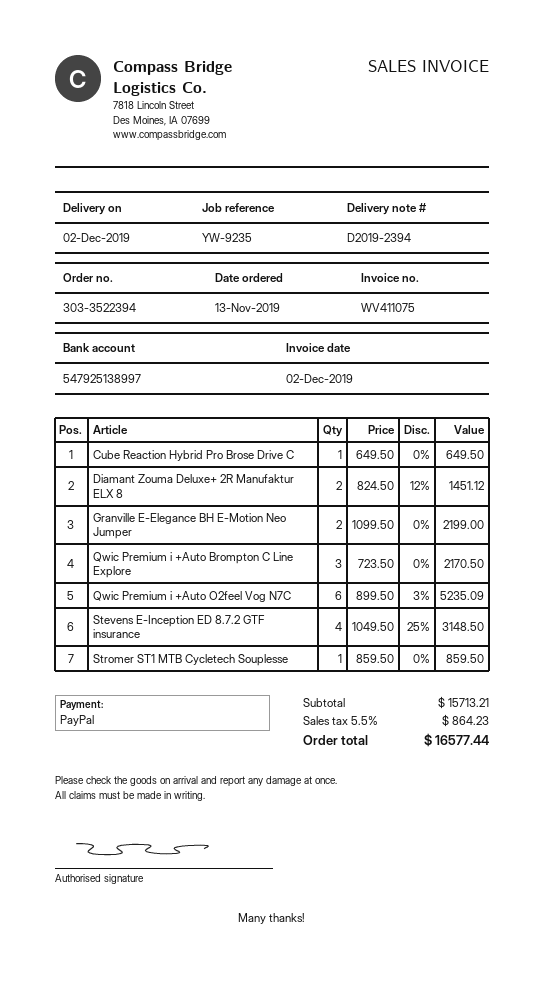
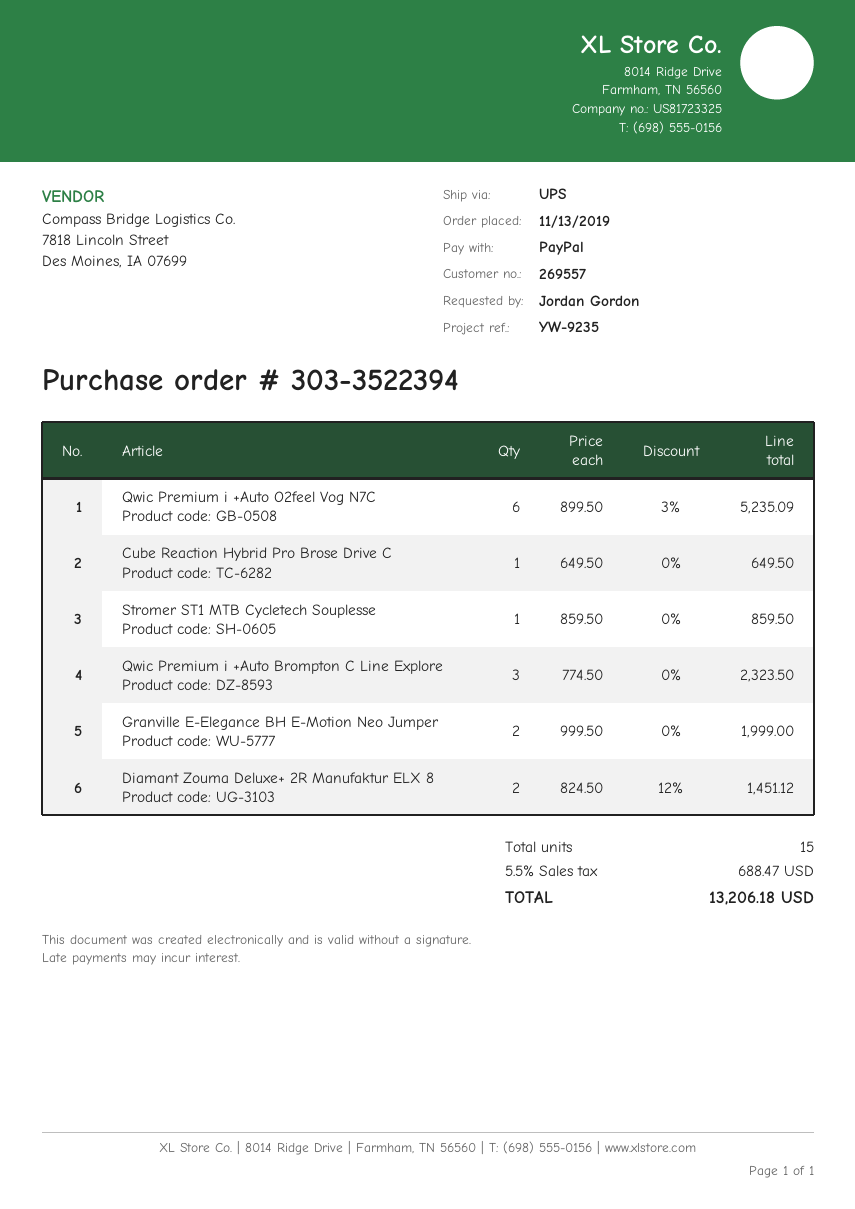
Granville E-Elegance BH E-Motion Neo Jumper: 2 x 1099.50 = 2199.00 -> 2 x 999.50 = 1999.00
Qwic Premium i +Auto Brompton C Line Explore: 3 x 723.50 = 2170.50 -> 3 x 774.50 = 2323.50
Stevens E-Inception ED 8.7.2 GTF insurance: 4 x 1049.50 - 25% = 3148.50 -> none
tax: 5.5% = 864.23 -> 5.5% = 688.47
total: 16577.44 -> 13206.18

